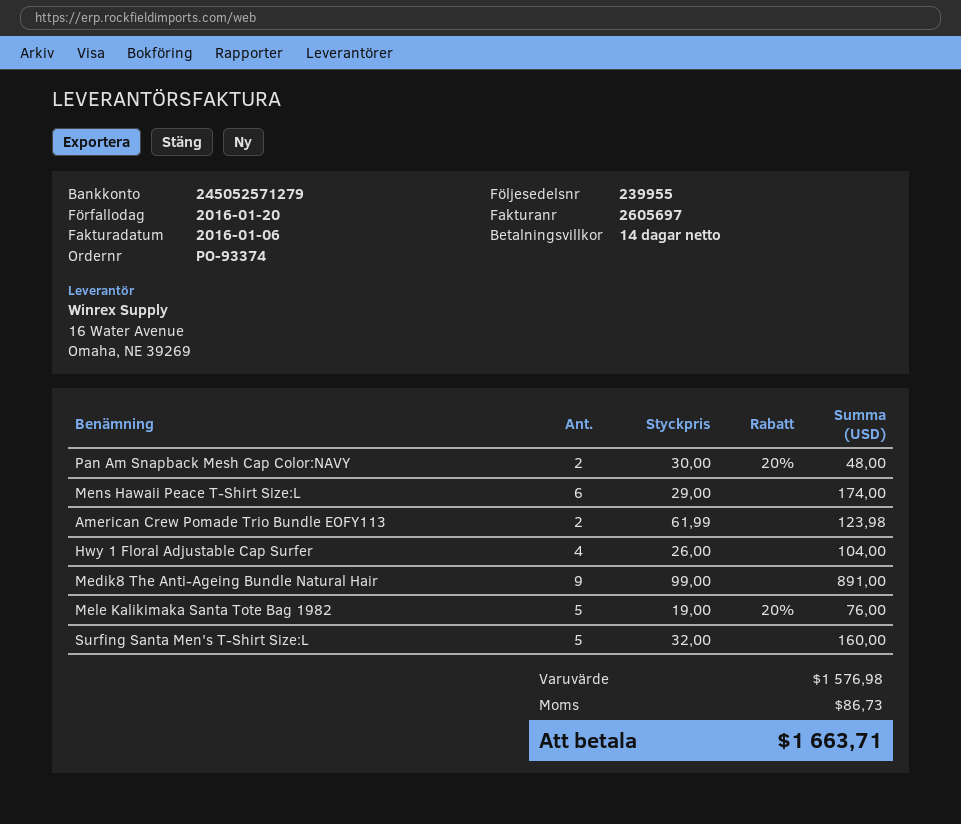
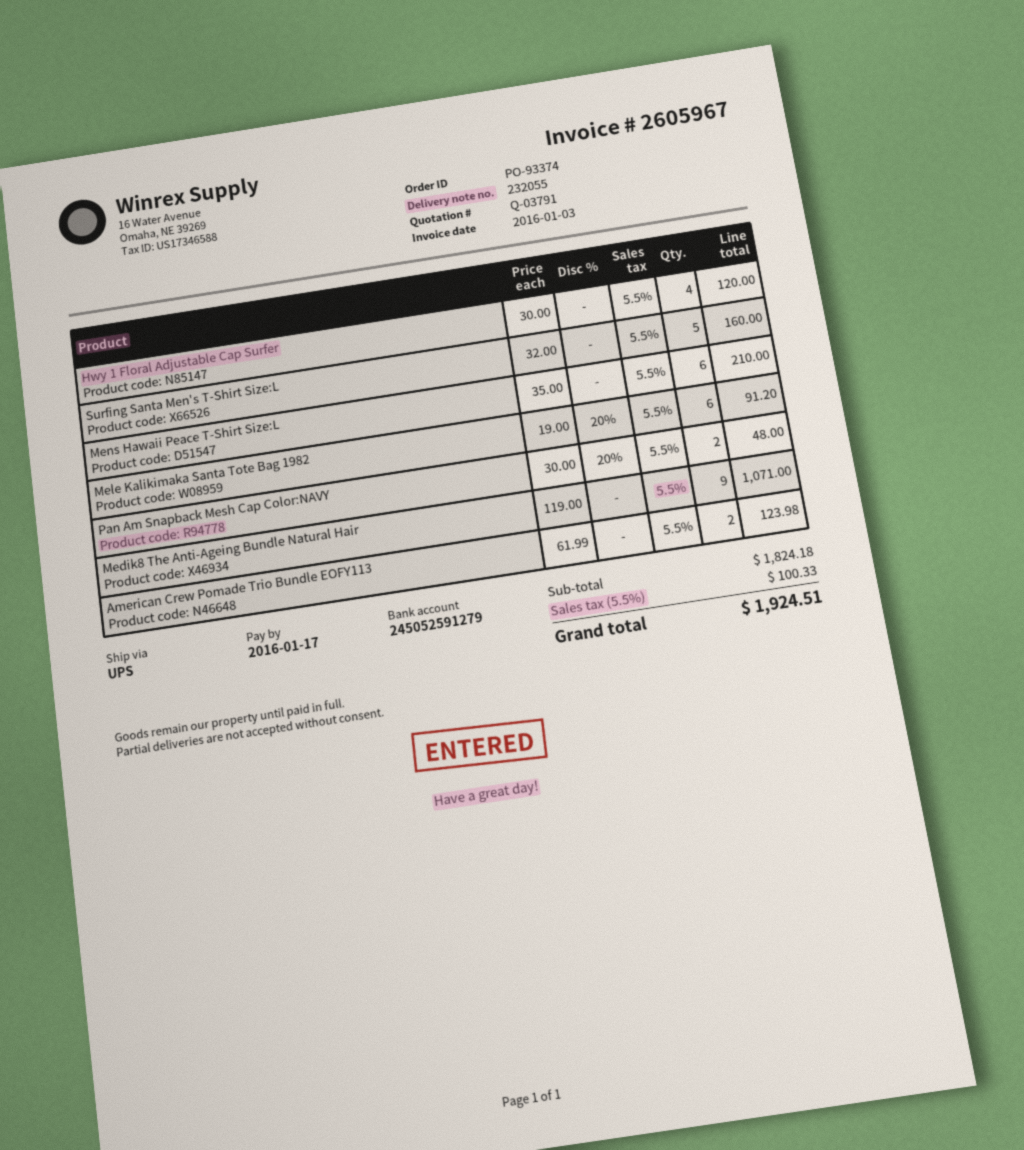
delivery note number: 239955 -> 232055
invoice number: 2605697 -> 2605967
invoice date: 2016-01-06 -> 2016-01-03
due date: 2016-01-20 -> 2016-01-17
bank account: 245052571279 -> 245052591279
Mens Hawaii Peace T-Shirt Size:L: 6 x 29.00 = 174.00 -> 6 x 35.00 = 210.00
Hwy 1 Floral Adjustable Cap Surfer: 4 x 26.00 = 104.00 -> 4 x 30.00 = 120.00
Medik8 The Anti-Ageing Bundle Natural Hair: 9 x 99.00 = 891.00 -> 9 x 119.00 = 1071.00
Mele Kalikimaka Santa Tote Bag 1982: 5 x 19.00 - 20% = 76.00 -> 6 x 19.00 - 20% = 91.20
subtotal: 1576.98 -> 1824.18
tax: 86.73 -> 100.33
total: 1663.71 -> 1924.51

